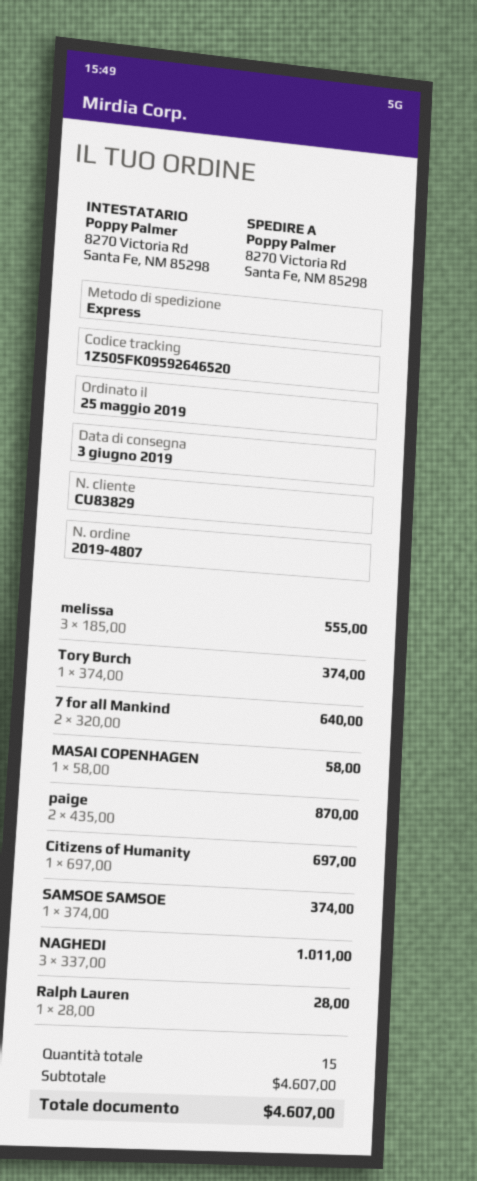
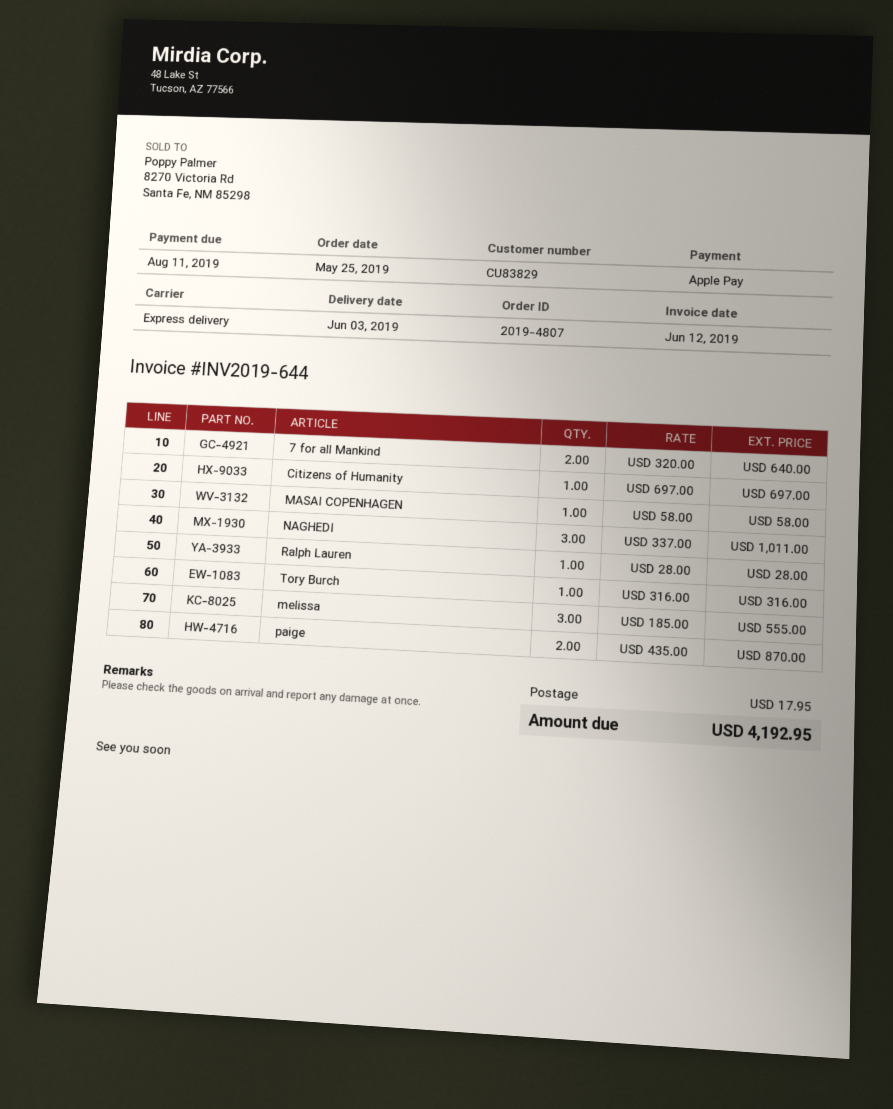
Tory Burch: 1 x 374.00 = 374.00 -> 1 x 316.00 = 316.00
SAMSOE SAMSOE: 1 x 374.00 = 374.00 -> none
shipping: none -> 17.95
total: 4607.00 -> 4192.95

